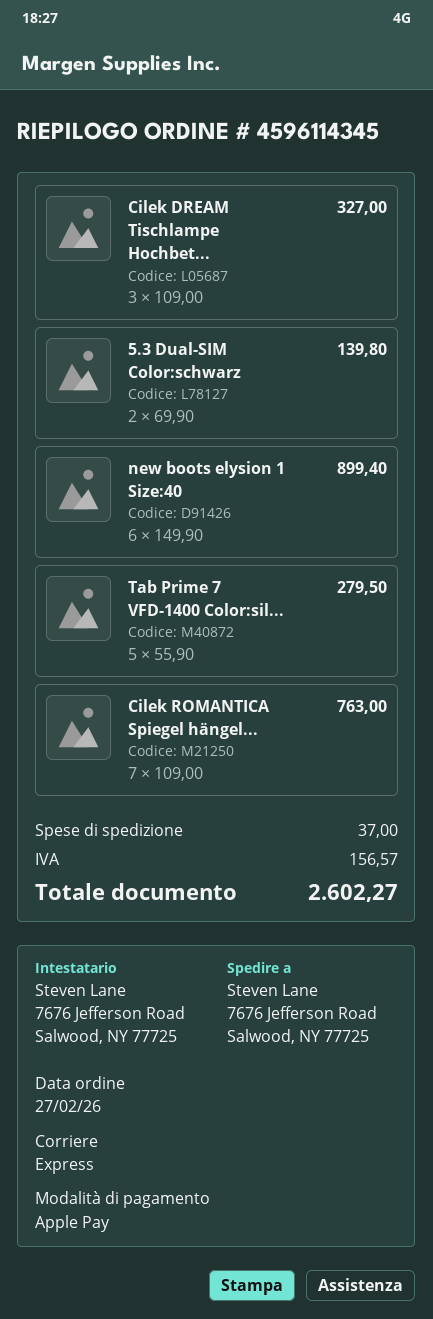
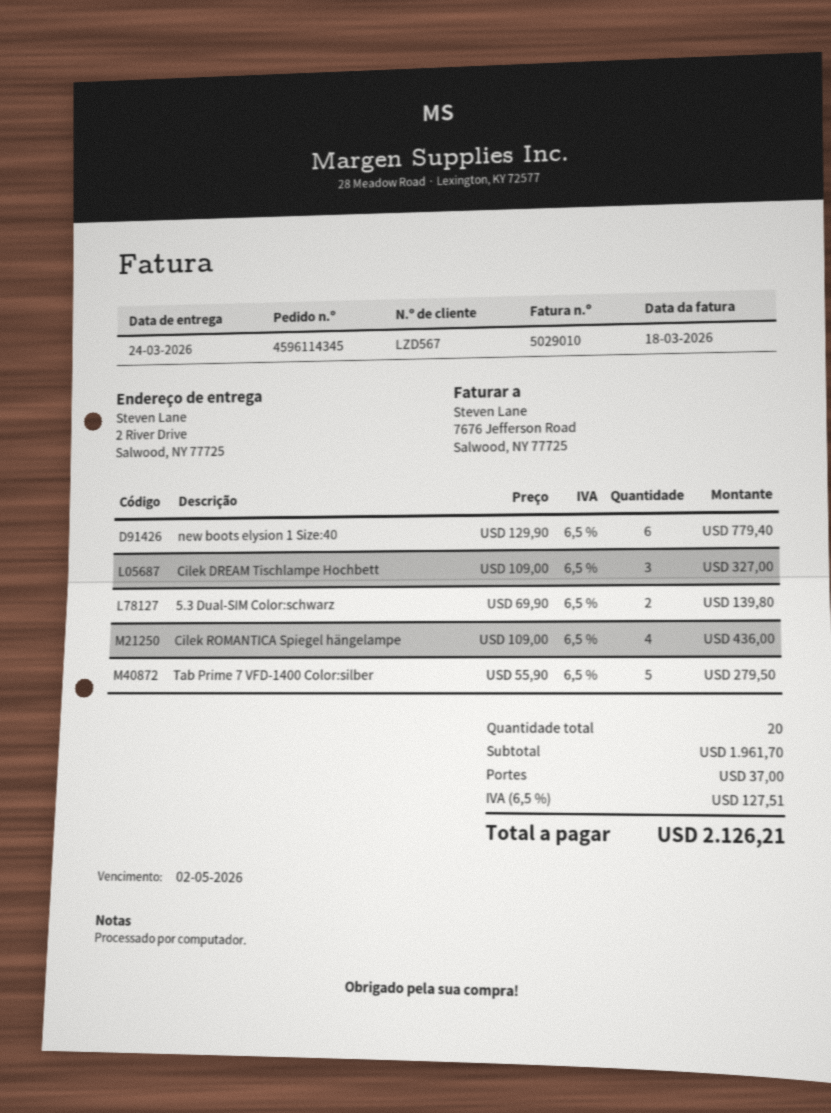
ship to: 7676 Jefferson Road, Salwood, NY 77725 -> 2 River Drive, Salwood, NY 77725
new boots elysion 1 Size:40: 6 x 149.90 = 899.40 -> 6 x 129.90 = 779.40
Cilek ROMANTICA Spiegel hängel...: 7 x 109.00 = 763.00 -> 4 x 109.00 = 436.00
tax: 156.57 -> 127.51
total: 2602.27 -> 2126.21

